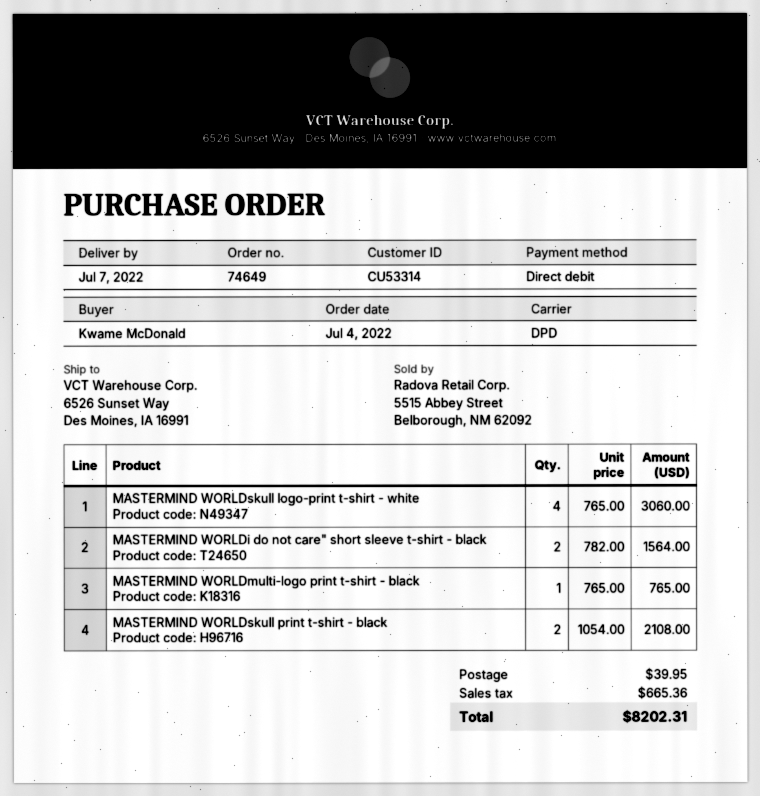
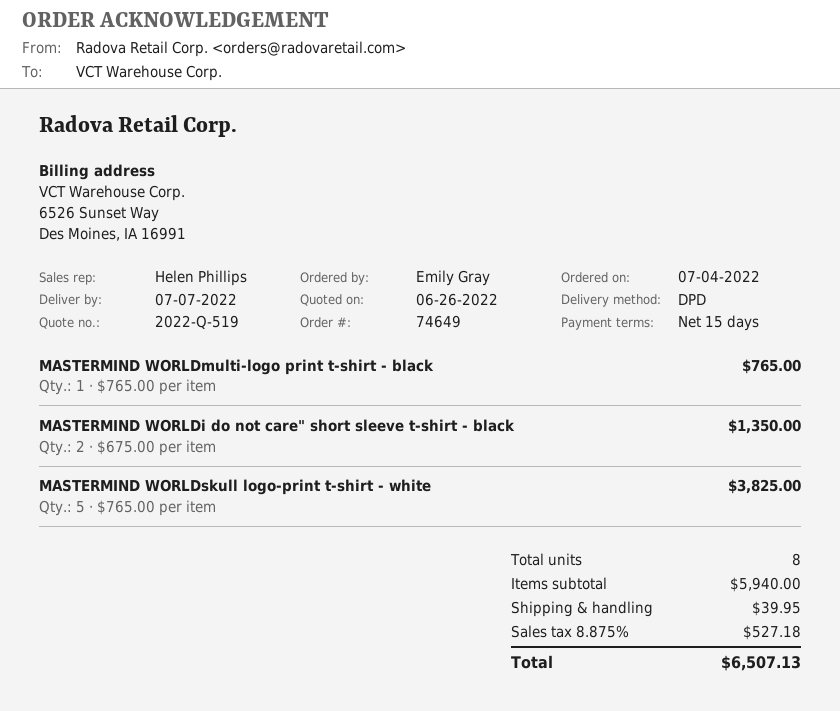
ordered by: Kwame McDonald -> Emily Gray
MASTERMIND WORLDskull logo-print t-shirt - white: 4 x 765.00 = 3060.00 -> 5 x 765.00 = 3825.00
MASTERMIND WORLDi do not care" short sleeve t-shirt - black: 2 x 782.00 = 1564.00 -> 2 x 675.00 = 1350.00
MASTERMIND WORLDskull print t-shirt - black: 2 x 1054.00 = 2108.00 -> none
tax: 665.36 -> 527.18
total: 8202.31 -> 6507.13

